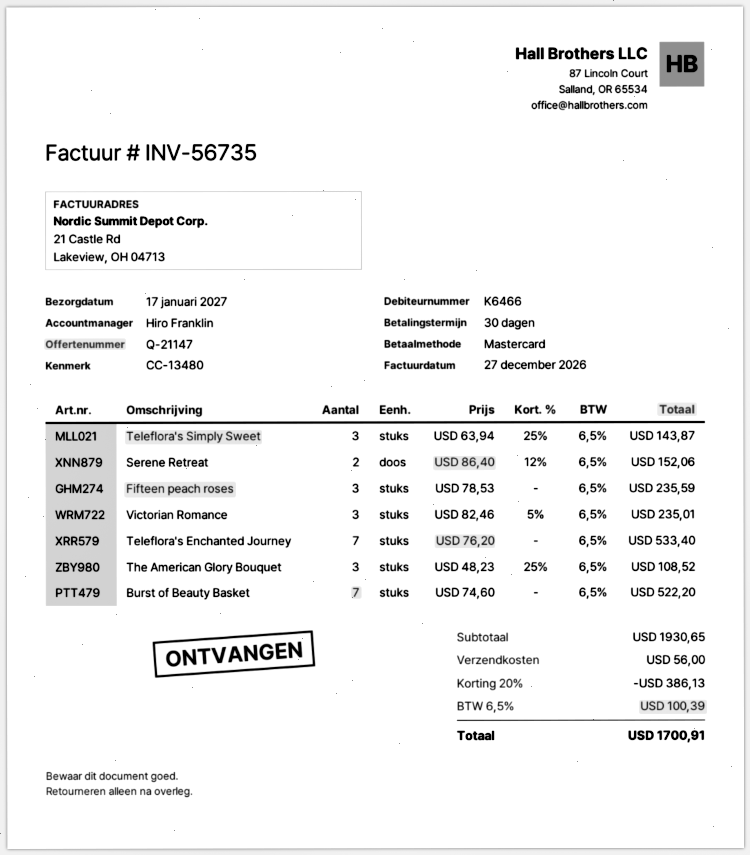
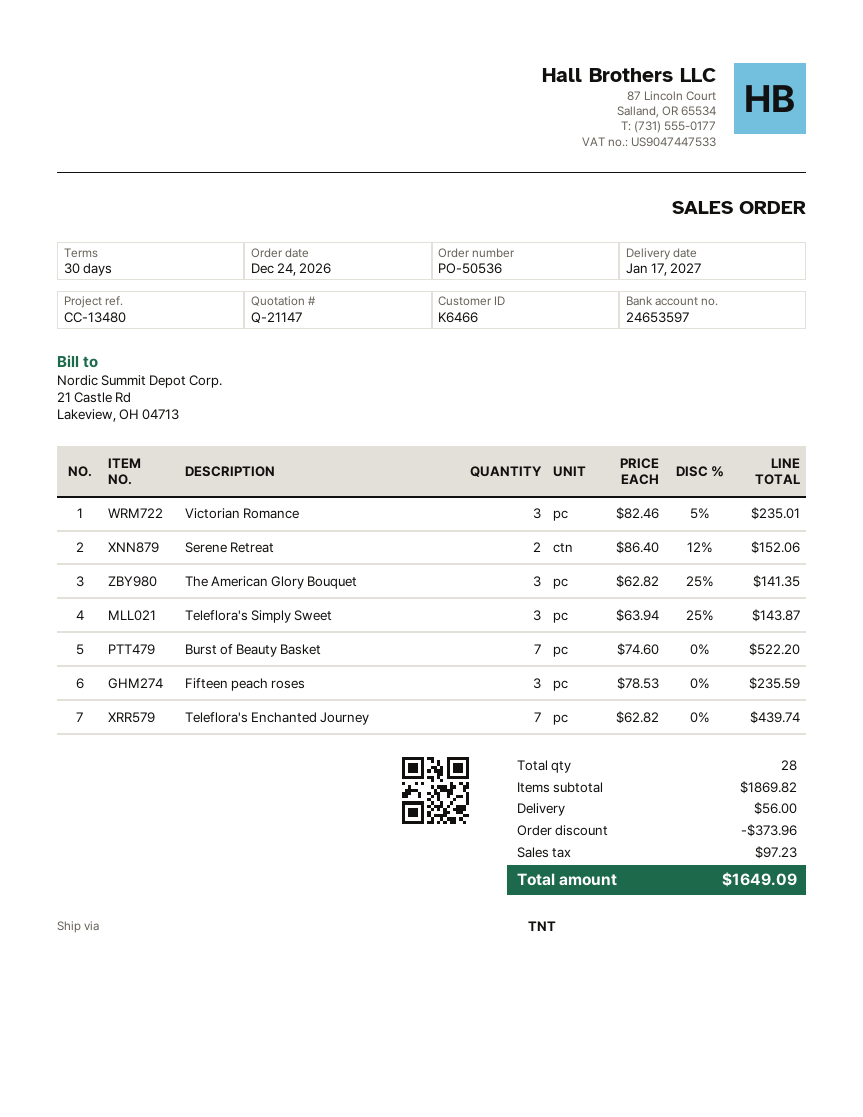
Teleflora's Enchanted Journey: 7 x 76.20 = 533.40 -> 7 x 62.82 = 439.74
The American Glory Bouquet: 3 x 48.23 - 25% = 108.52 -> 3 x 62.82 - 25% = 141.35
subtotal: 1930.65 -> 1869.82
discount: 386.13 -> 373.96
tax: 100.39 -> 97.23
total: 1700.91 -> 1649.09

